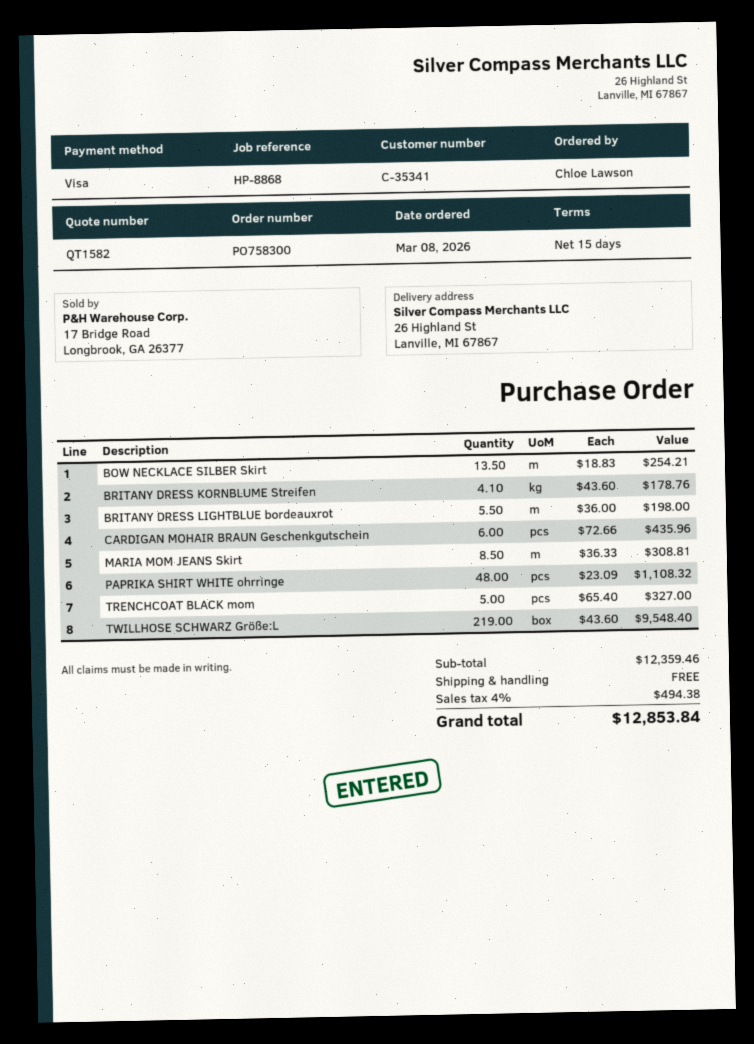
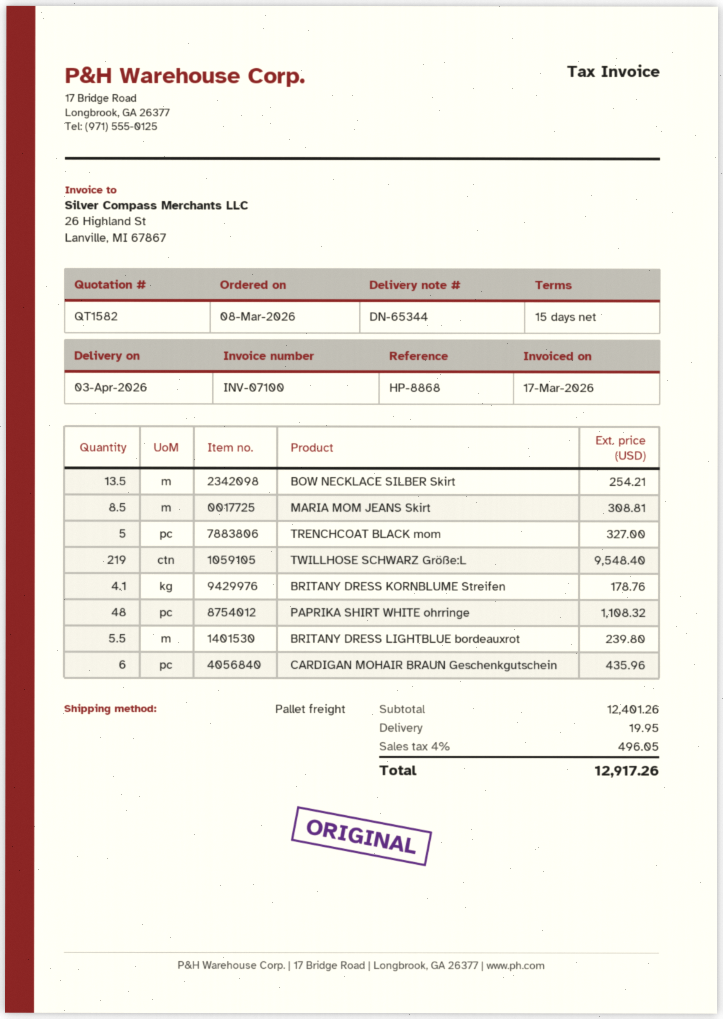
BRITANY DRESS LIGHTBLUE bordeauxrot: 5.5 for 198.00 -> 5.5 for 239.80
subtotal: 12359.46 -> 12401.26
shipping: 0.00 -> 19.95
tax: 4% = 494.38 -> 4% = 496.05
total: 12853.84 -> 12917.26

